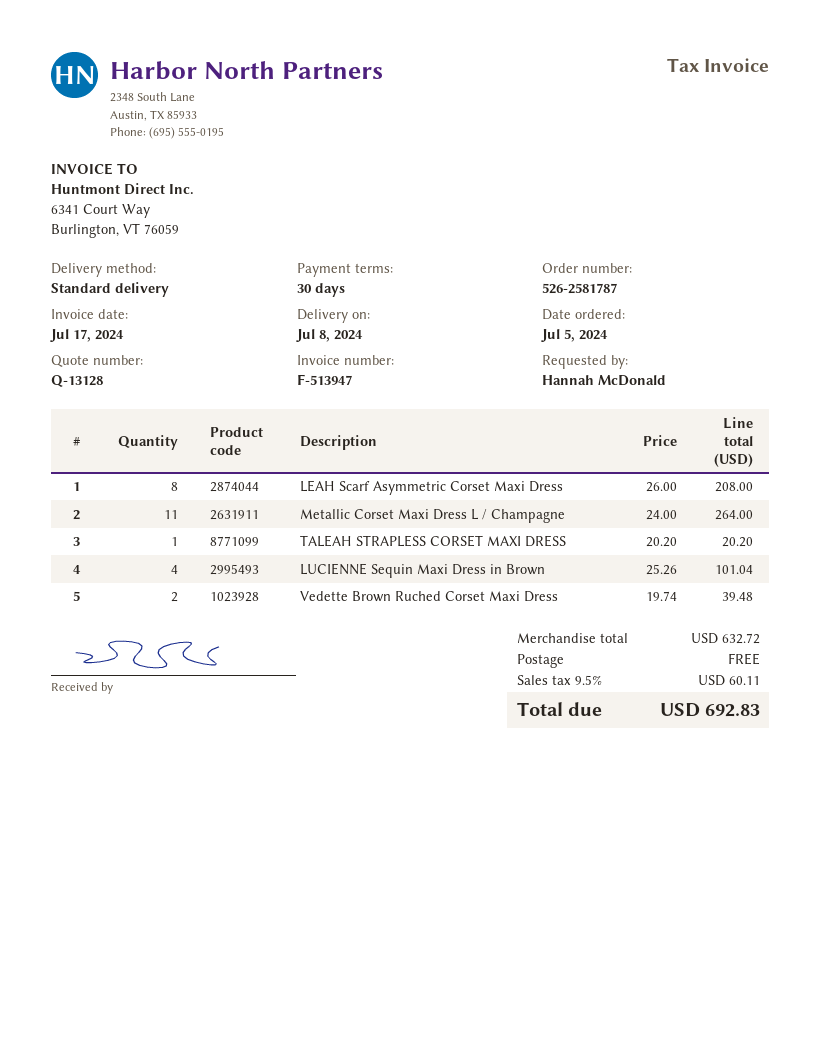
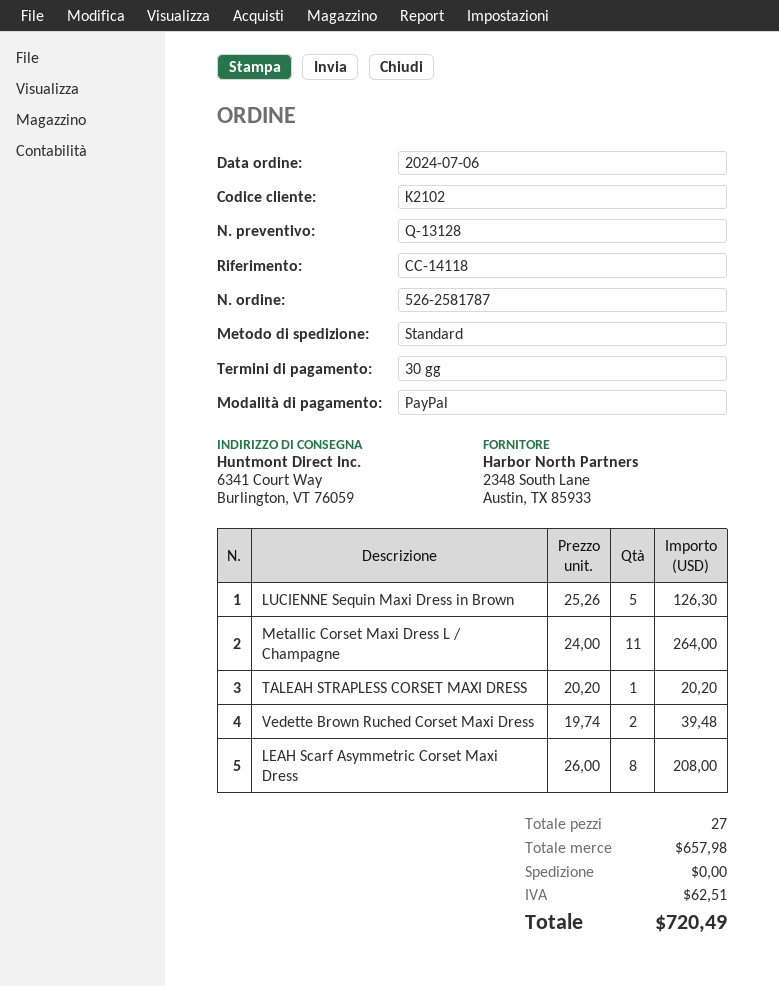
order date: 2024-07-05 -> 2024-07-06
LUCIENNE Sequin Maxi Dress in Brown: 4 x 25.26 = 101.04 -> 5 x 25.26 = 126.30
subtotal: 632.72 -> 657.98
tax: 60.11 -> 62.51
total: 692.83 -> 720.49

